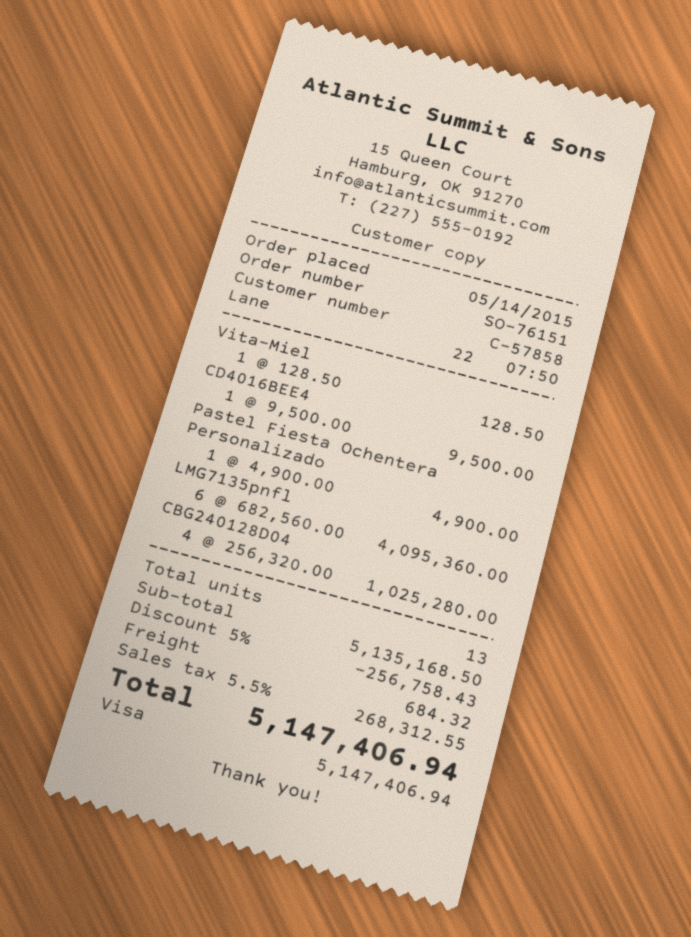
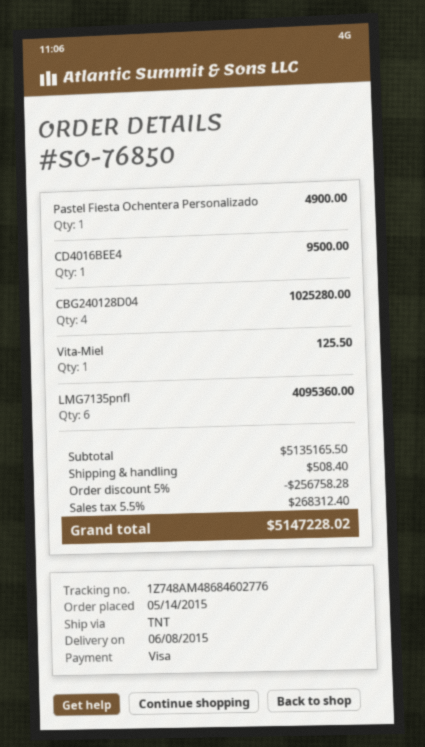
order number: SO-76151 -> SO-76850
Vita-Miel: 1 for 128.50 -> 1 for 125.50
subtotal: 5135168.50 -> 5135165.50
discount: 5% = 256758.43 -> 5% = 256758.28
shipping: 684.32 -> 508.40
tax: 5.5% = 268312.55 -> 5.5% = 268312.40
total: 5147406.94 -> 5147228.02

